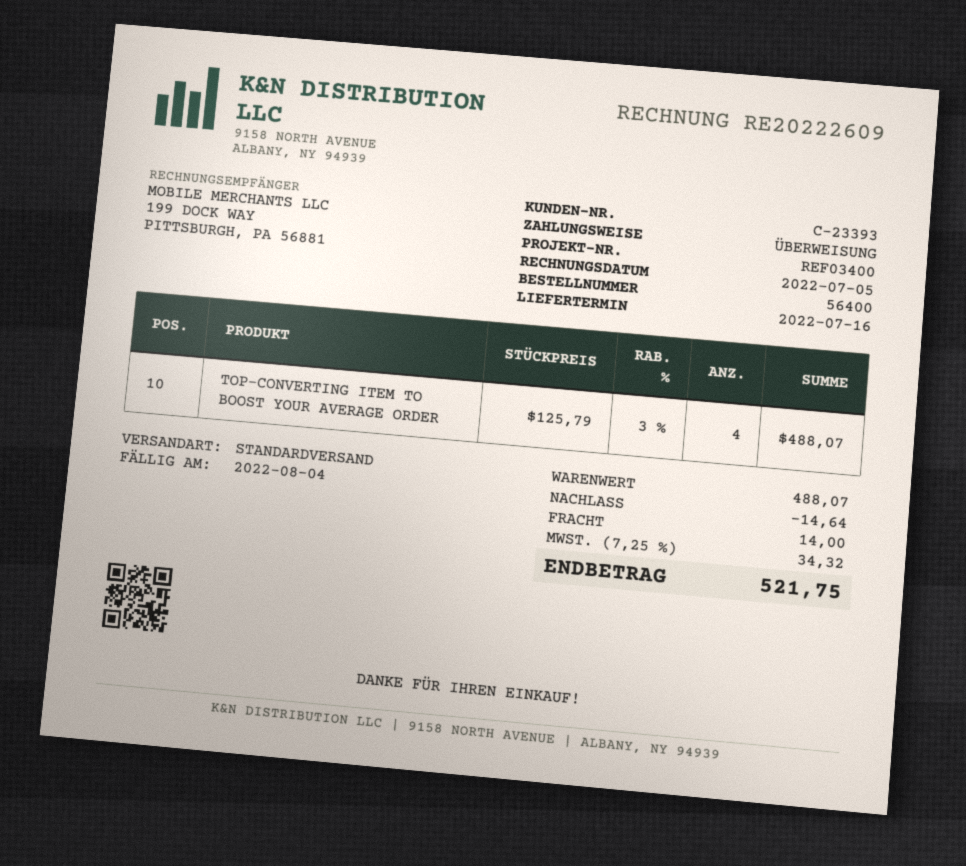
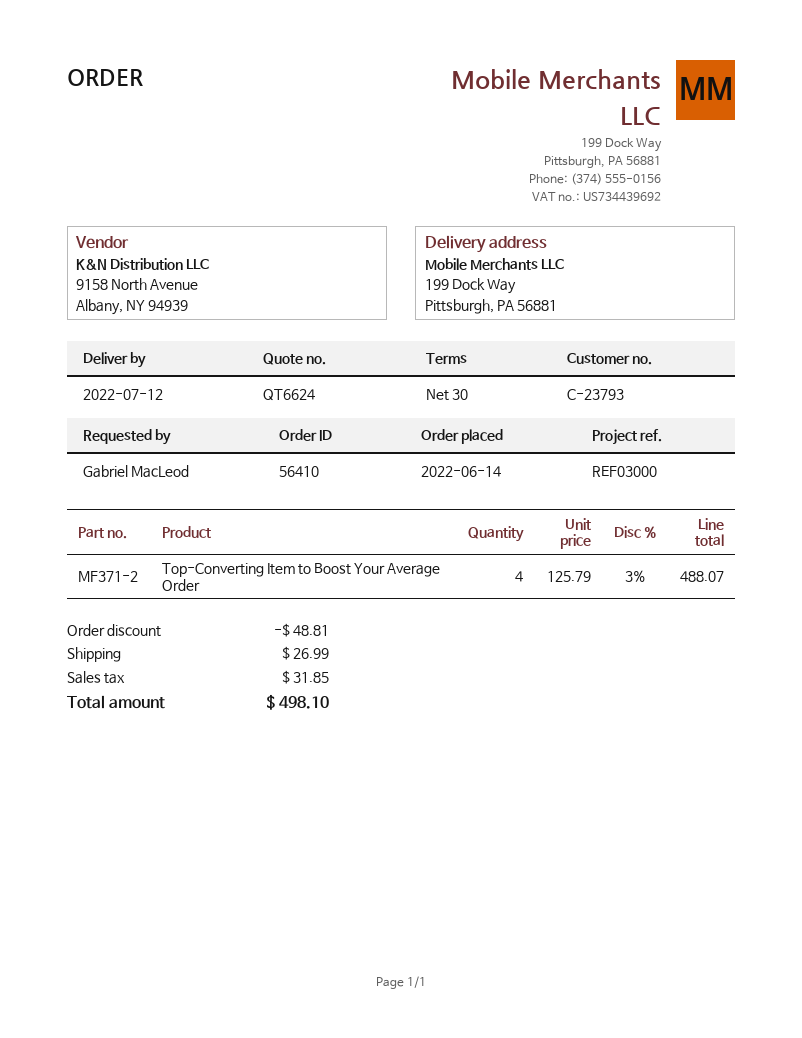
order number: 56400 -> 56410
delivery date: 2022-07-16 -> 2022-07-12
customer number: C-23393 -> C-23793
reference: REF03400 -> REF03000
discount: 14.64 -> 48.81
shipping: 14.00 -> 26.99
tax: 34.32 -> 31.85
total: 521.75 -> 498.10

